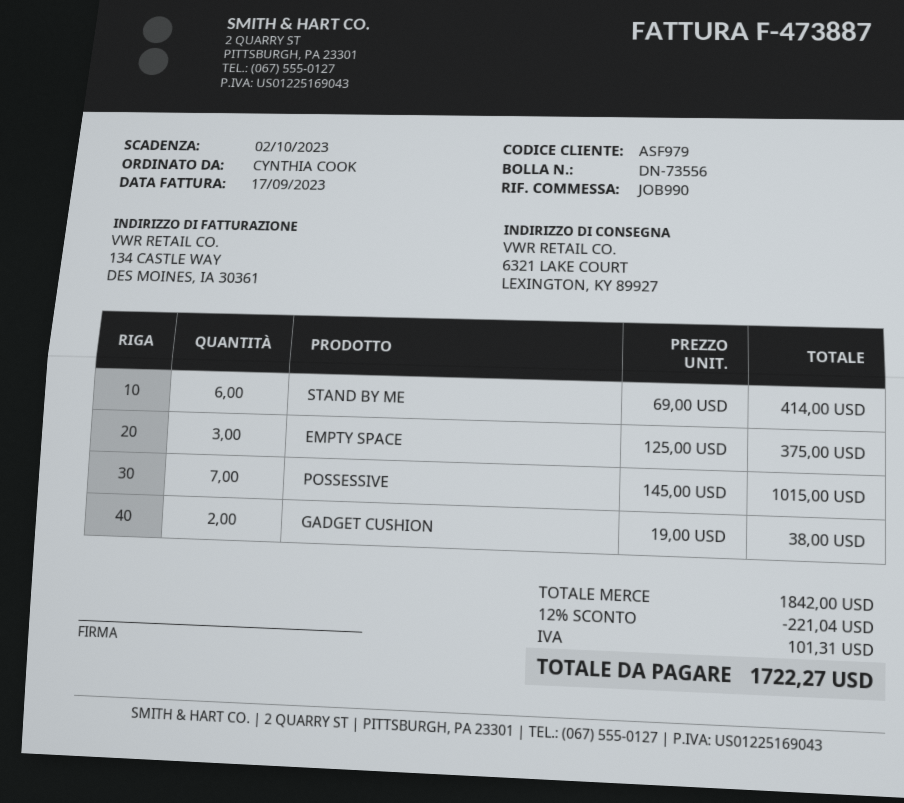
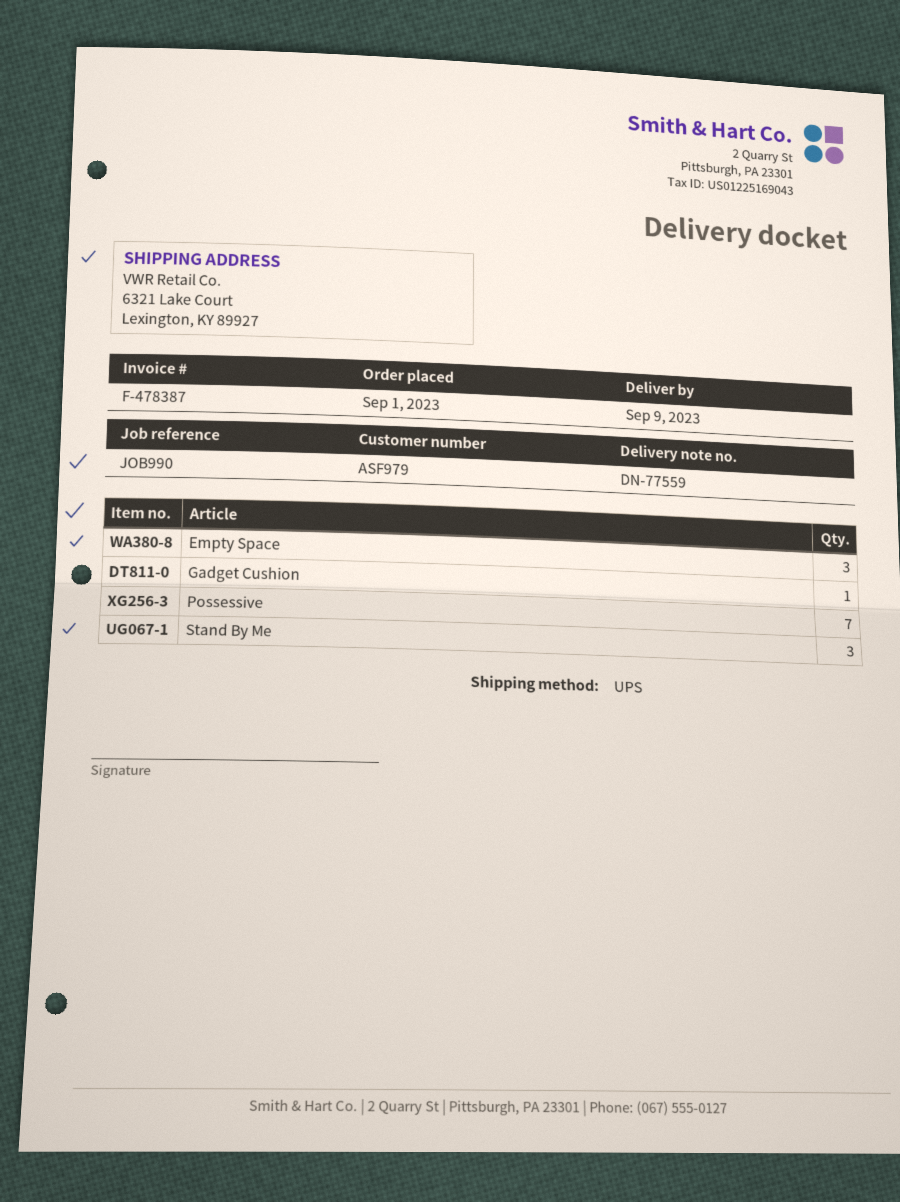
delivery note number: DN-73556 -> DN-77559
invoice number: F-473887 -> F-478387
STAND BY ME: 6 -> 3
GADGET CUSHION: 2 -> 1

